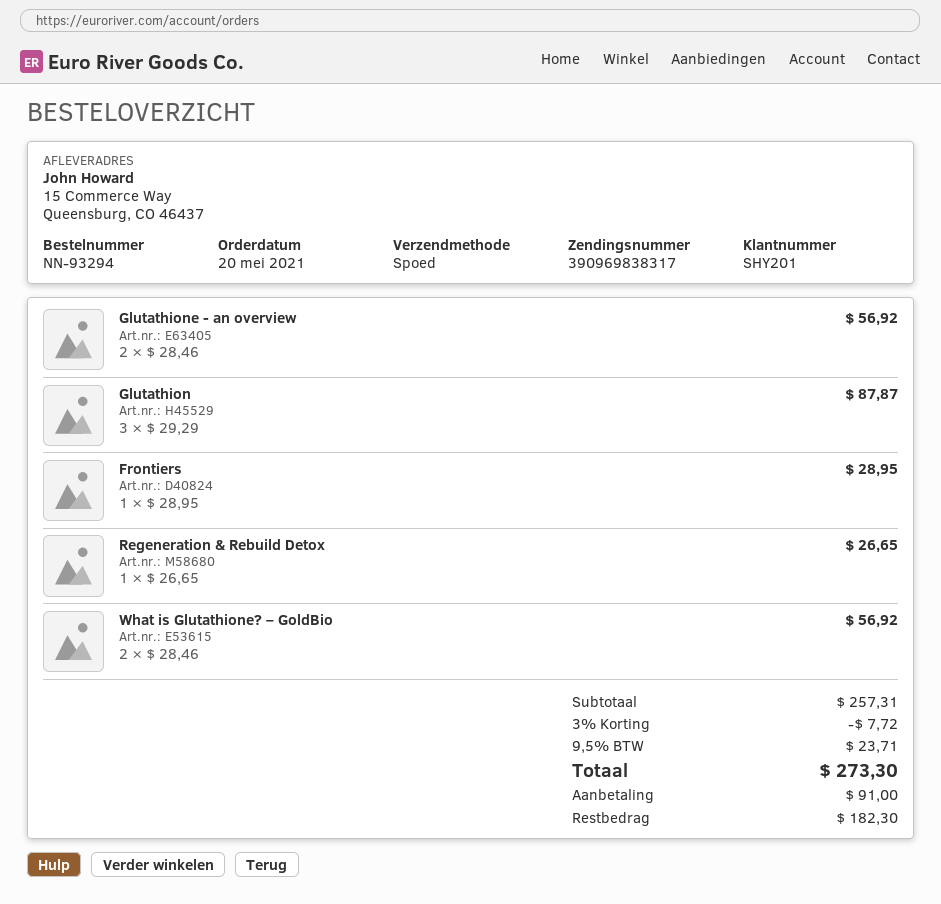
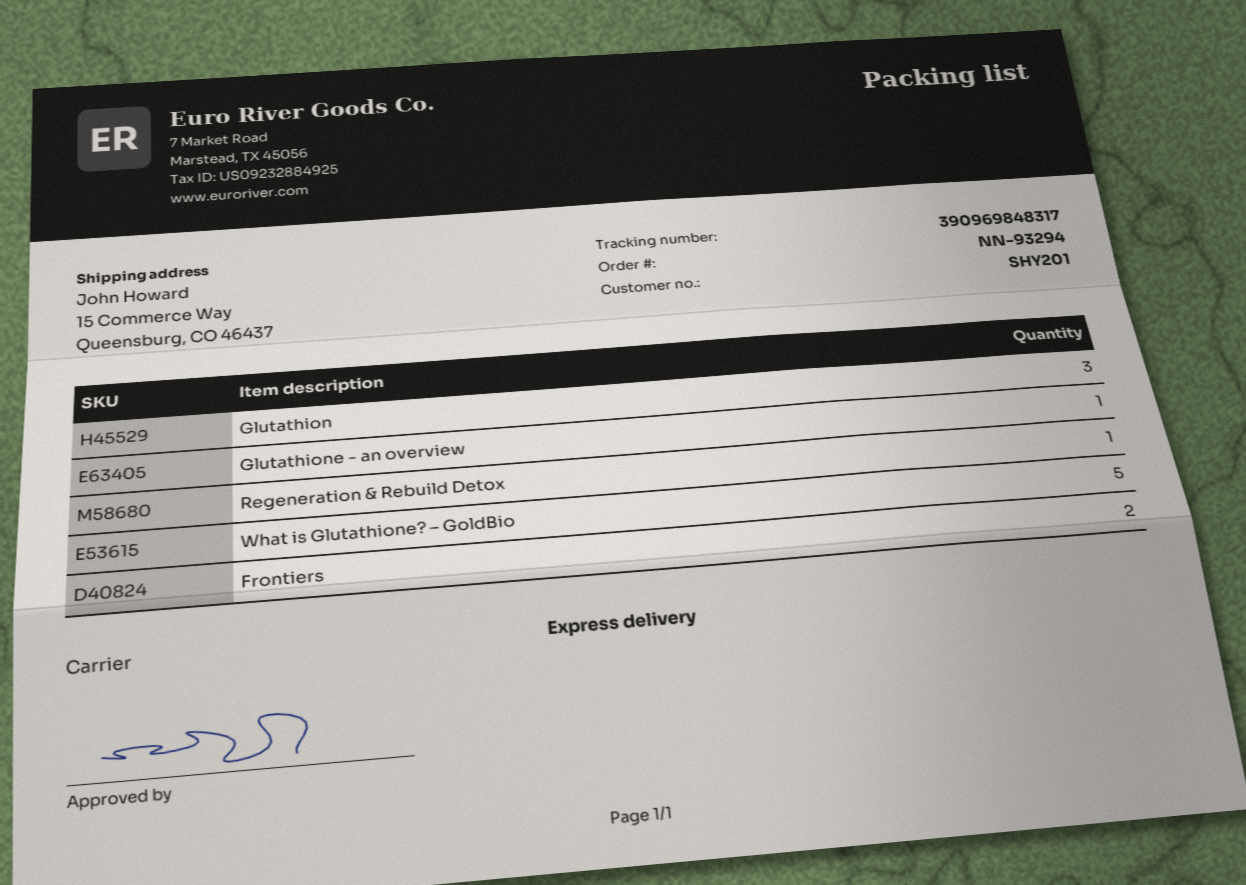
tracking number: 390969838317 -> 390969848317
Glutathione - an overview: 2 -> 1
Frontiers: 1 -> 2
What is Glutathione? – GoldBio: 2 -> 5

